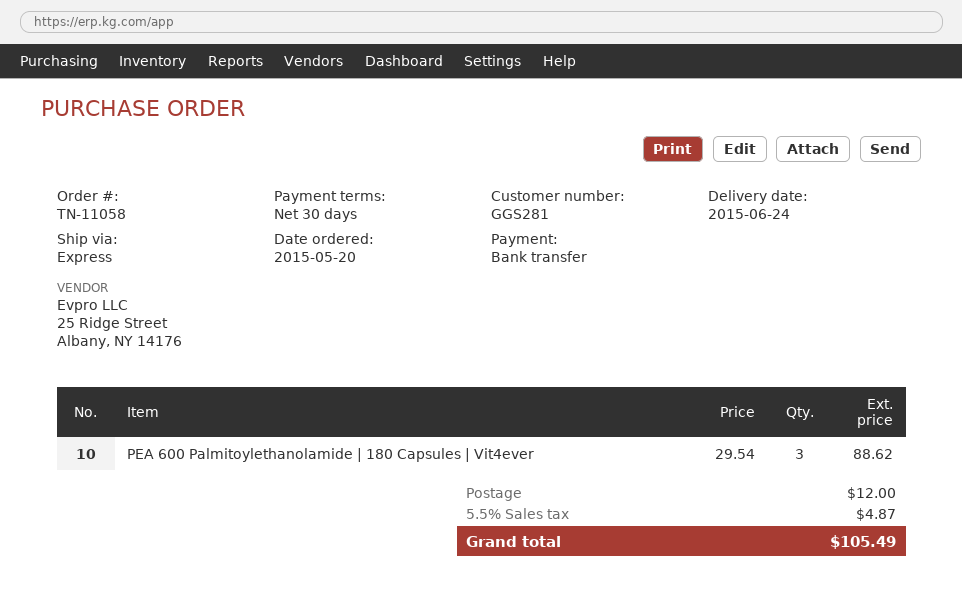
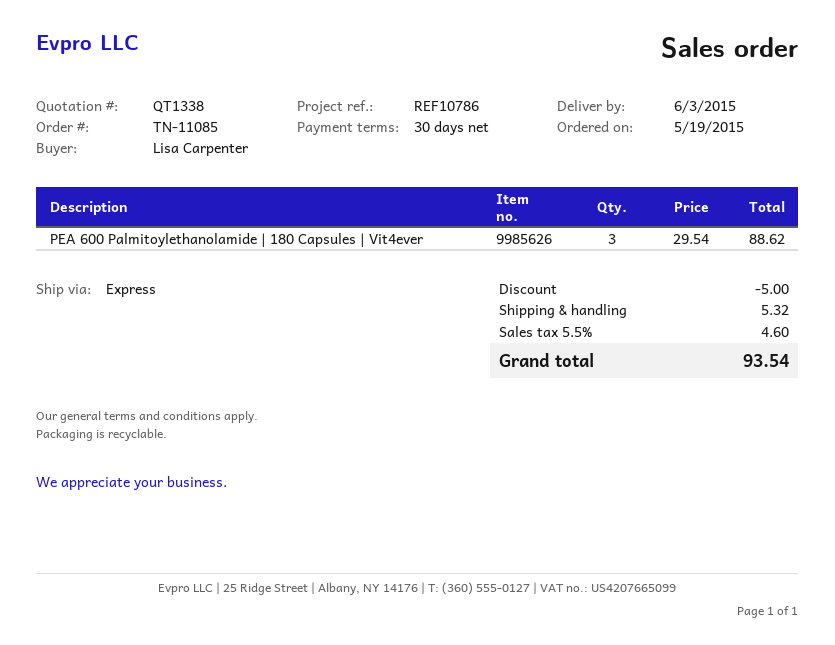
order number: TN-11058 -> TN-11085
order date: 2015-05-20 -> 2015-05-19
delivery date: 2015-06-24 -> 2015-06-03
discount: none -> 5.00
shipping: 12.00 -> 5.32
tax: 5.5% = 4.87 -> 5.5% = 4.60
total: 105.49 -> 93.54

